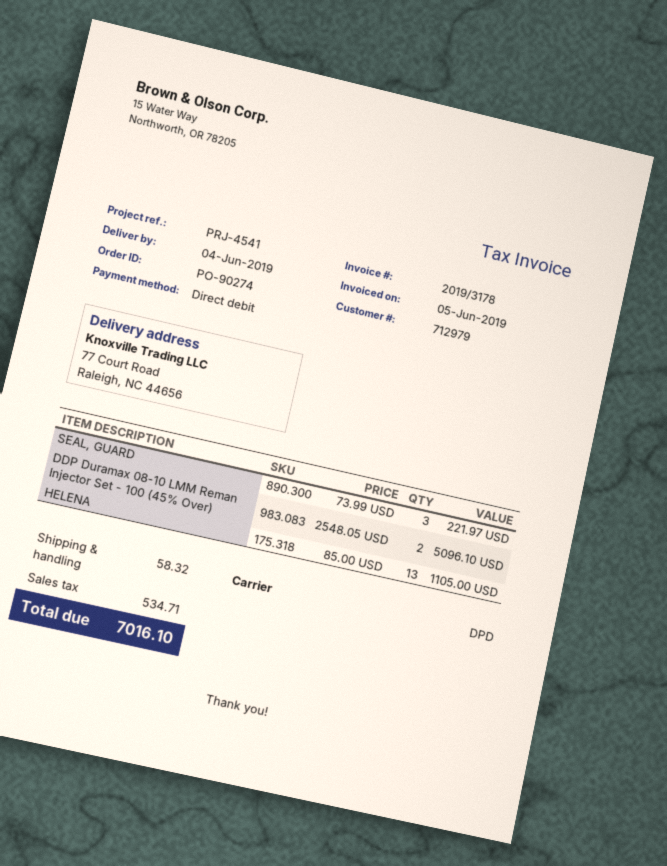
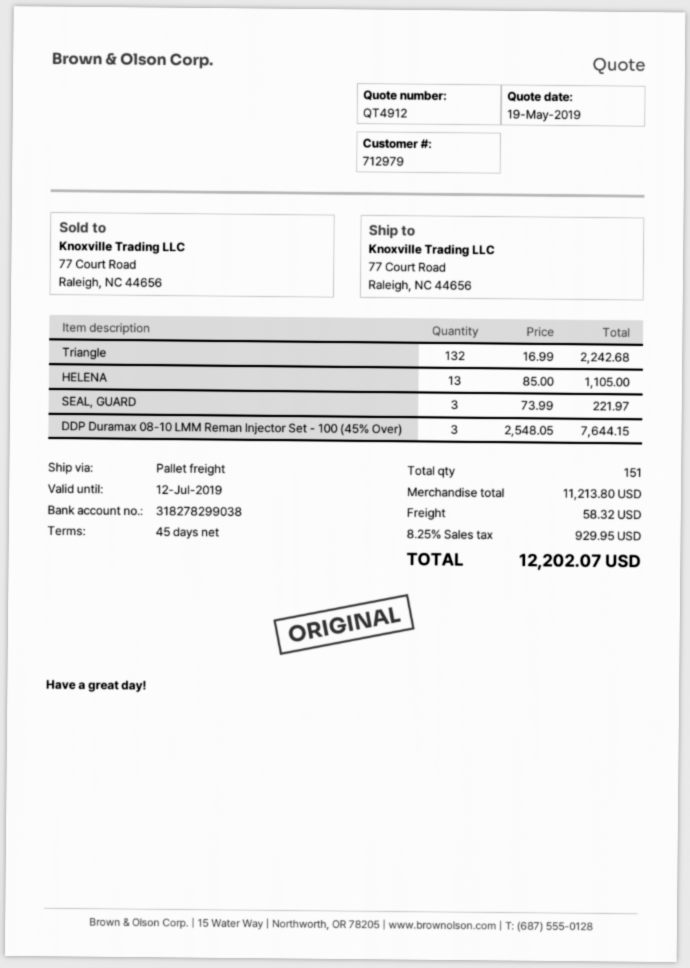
shipping method: DPD -> pallet freight
DDP Duramax 08-10 LMM Reman Injector Set - 100 (45% Over): 2 x 2548.05 = 5096.10 -> 3 x 2548.05 = 7644.15
Triangle: none -> 132 x 16.99 = 2242.68
tax: 534.71 -> 929.95
total: 7016.10 -> 12202.07

